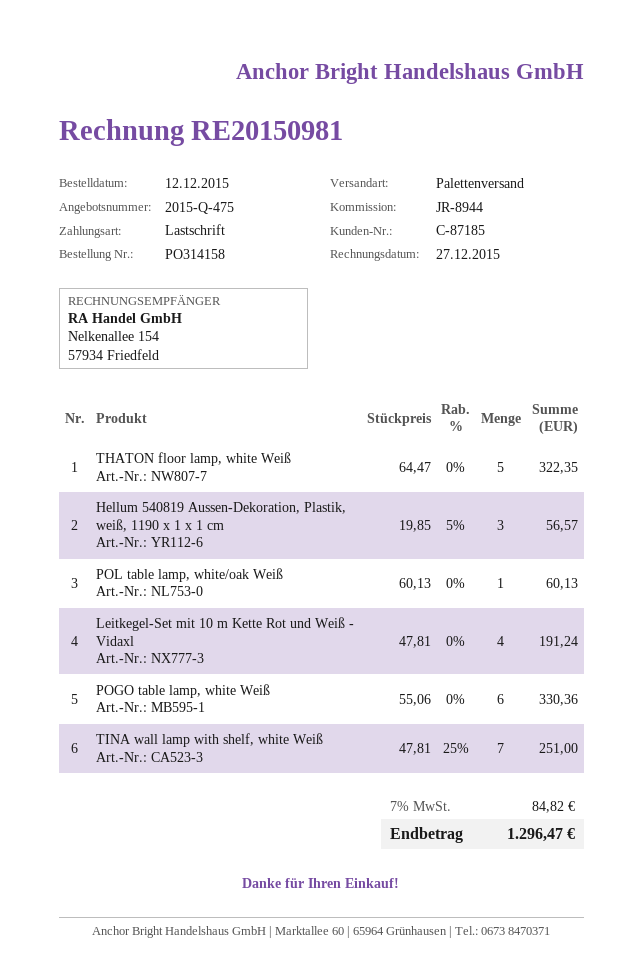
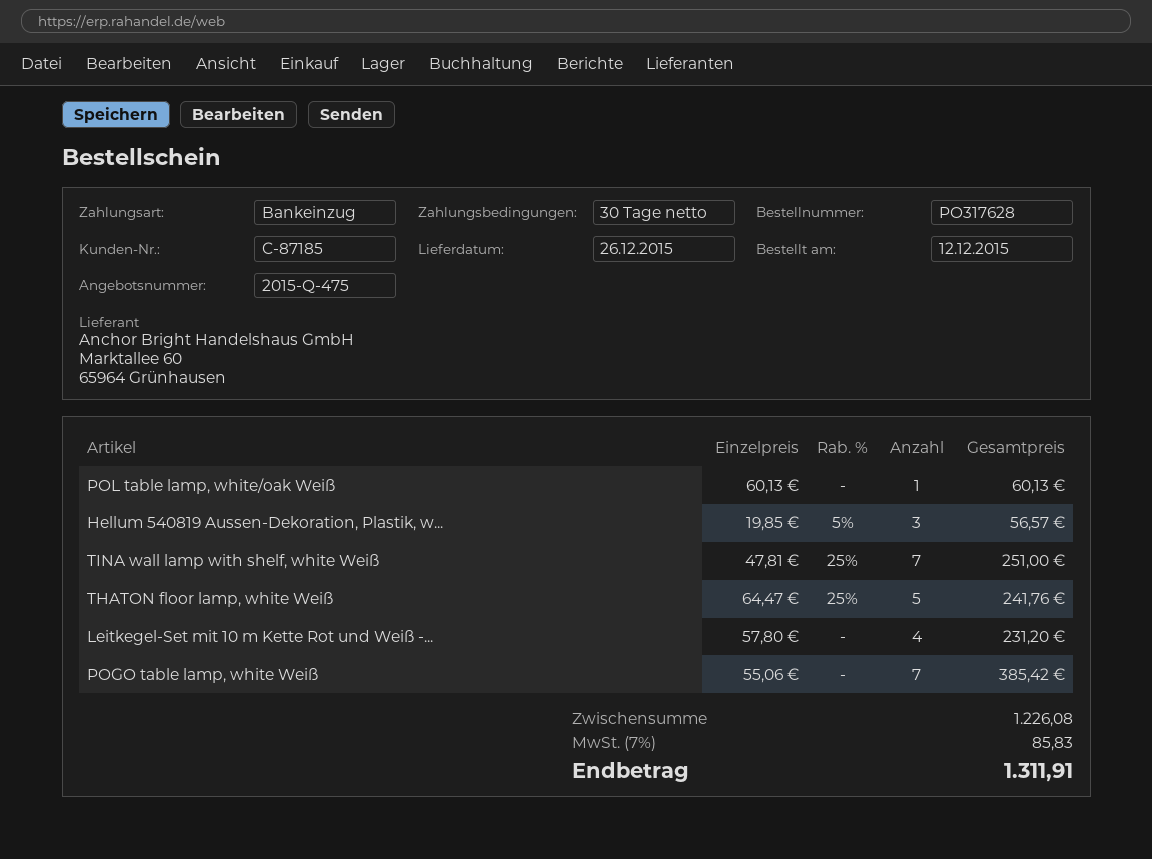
order number: PO314158 -> PO317628
THATON floor lamp, white Weiß: 5 x 64.47 = 322.35 -> 5 x 64.47 - 25% = 241.76
Leitkegel-Set mit 10 m Kette Rot und Weiß - Vidaxl: 4 x 47.81 = 191.24 -> 4 x 57.80 = 231.20
POGO table lamp, white Weiß: 6 x 55.06 = 330.36 -> 7 x 55.06 = 385.42
tax: 7% = 84.82 -> 7% = 85.83
total: 1296.47 -> 1311.91

